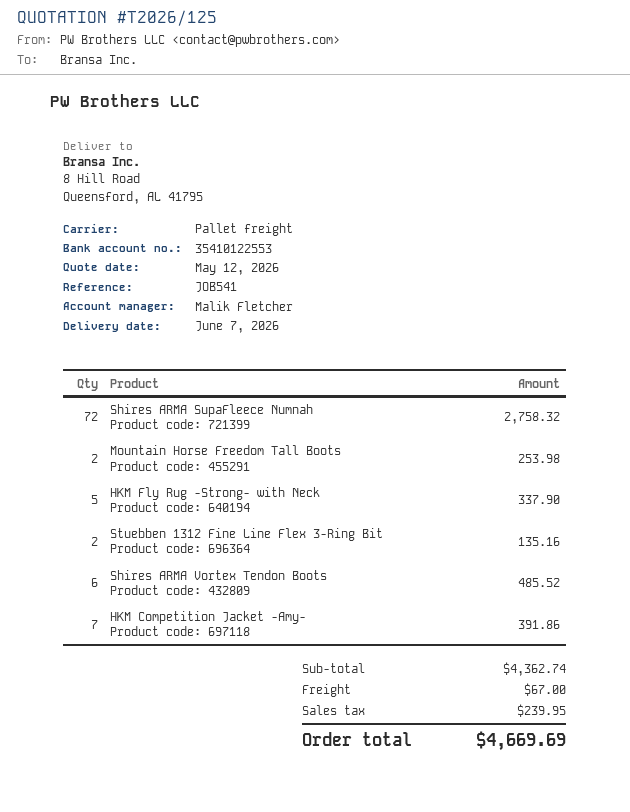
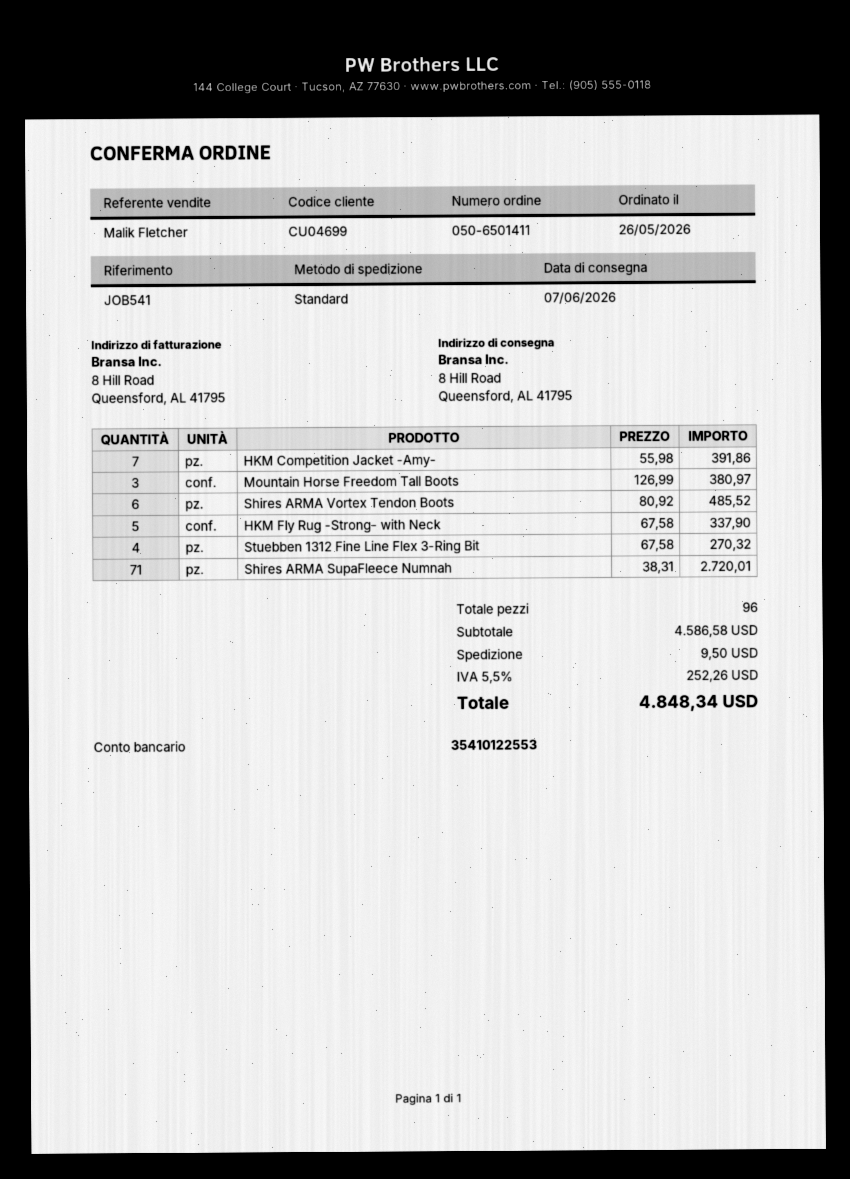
shipping method: pallet freight -> standard
Shires ARMA SupaFleece Numnah: 72 for 2758.32 -> 71 for 2720.01
Mountain Horse Freedom Tall Boots: 2 for 253.98 -> 3 for 380.97
Stuebben 1312 Fine Line Flex 3-Ring Bit: 2 for 135.16 -> 4 for 270.32
subtotal: 4362.74 -> 4586.58
shipping: 67.00 -> 9.50
tax: 239.95 -> 252.26
total: 4669.69 -> 4848.34

